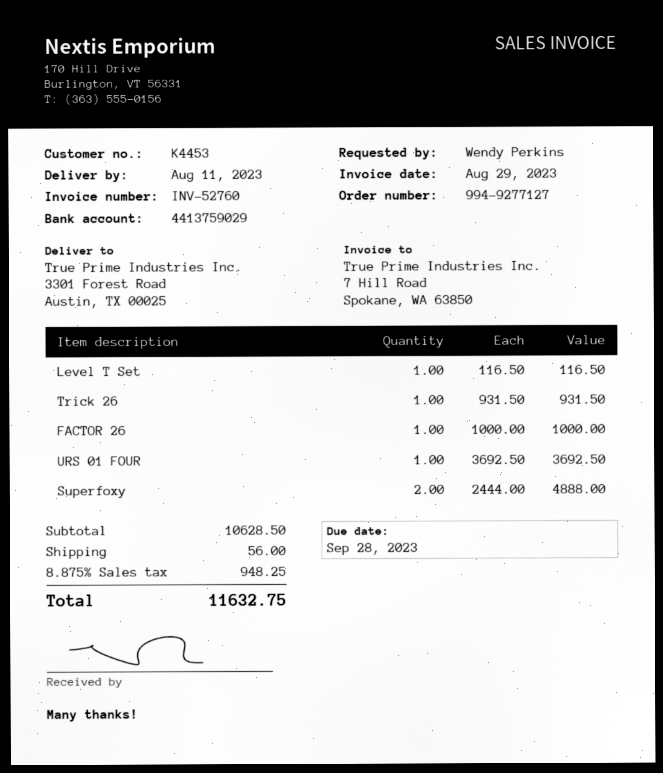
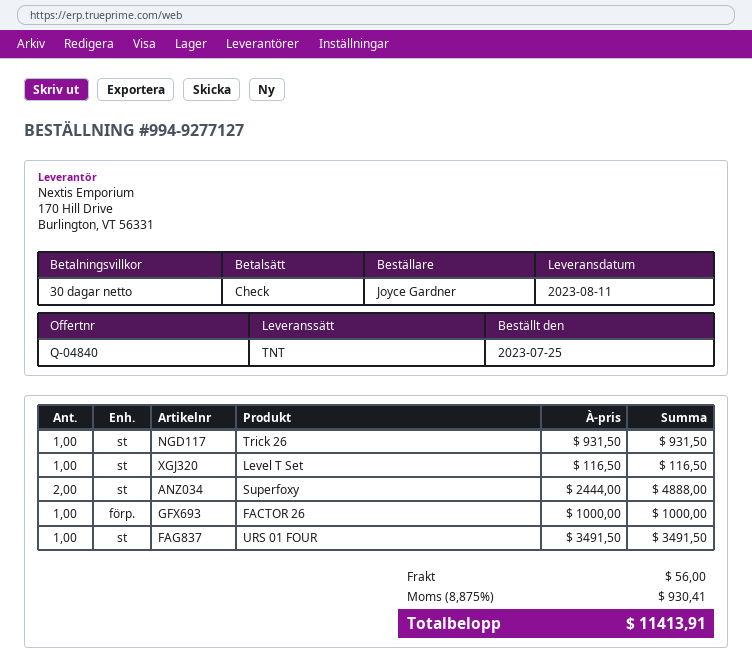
ordered by: Wendy Perkins -> Joyce Gardner
URS 01 FOUR: 1 x 3692.50 = 3692.50 -> 1 x 3491.50 = 3491.50
tax: 8.875% = 948.25 -> 8.875% = 930.41
total: 11632.75 -> 11413.91

